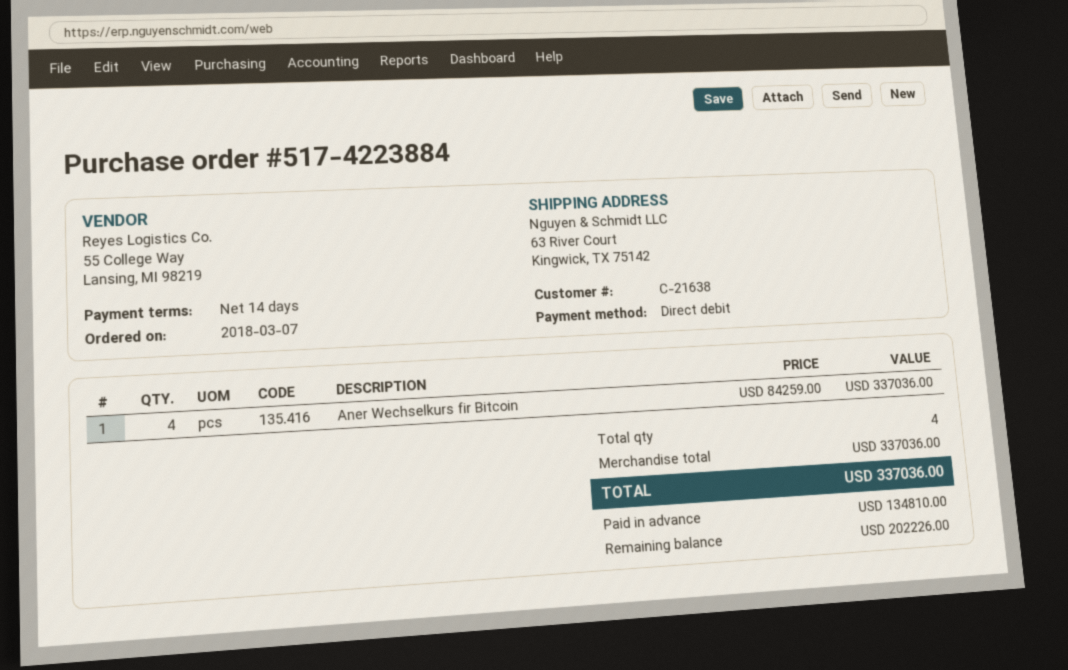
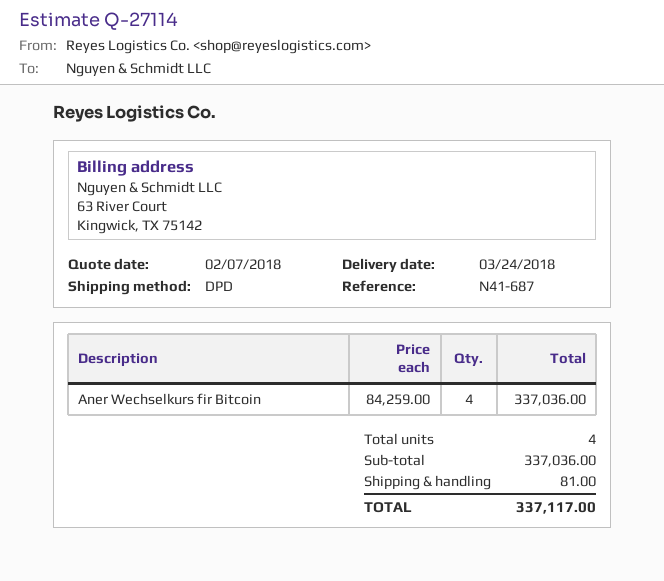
shipping: none -> 81.00
total: 337036.00 -> 337117.00

